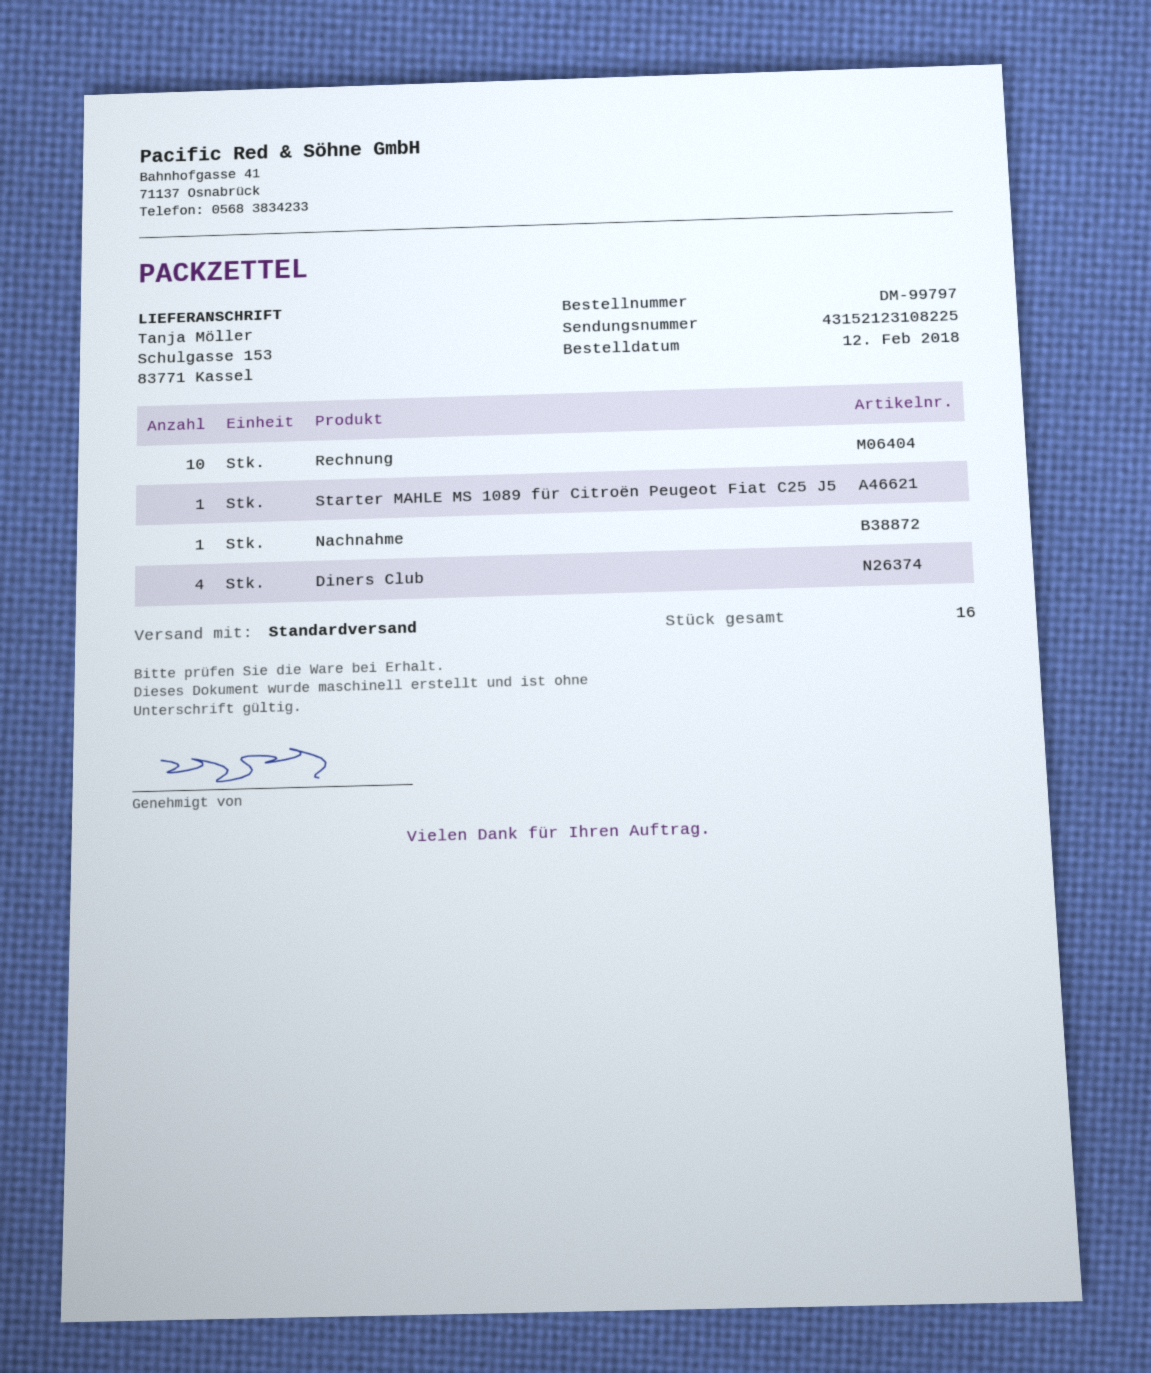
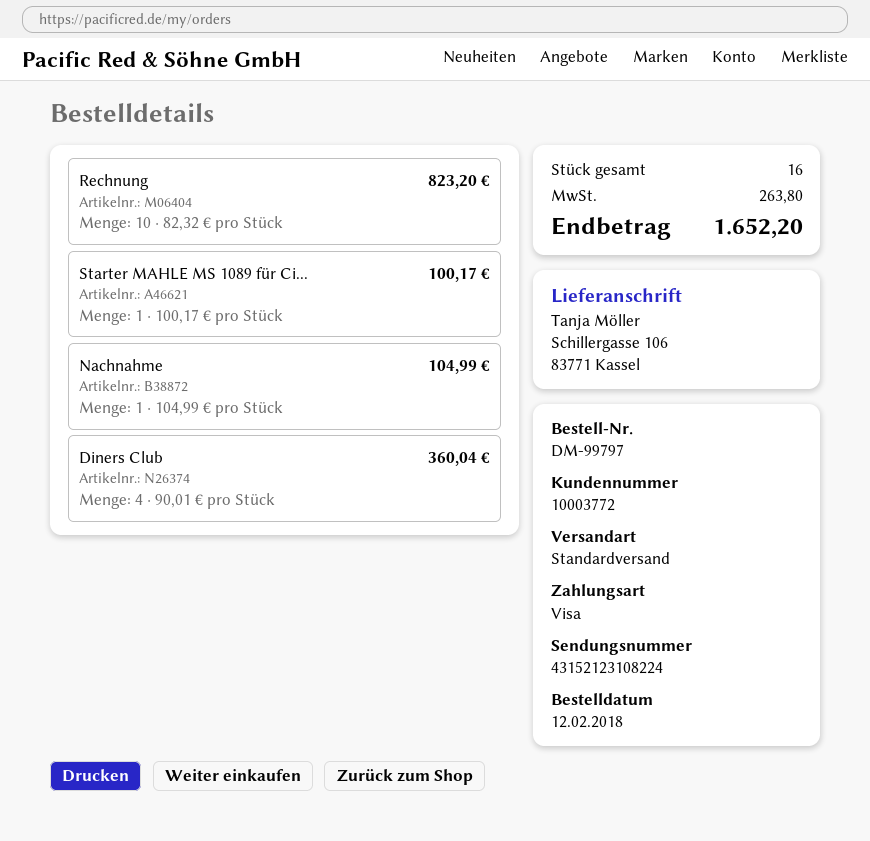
tracking number: 43152123108225 -> 43152123108224
ship to: Schulgasse 153, 83771 Kassel -> Schillergasse 106, 83771 Kassel

